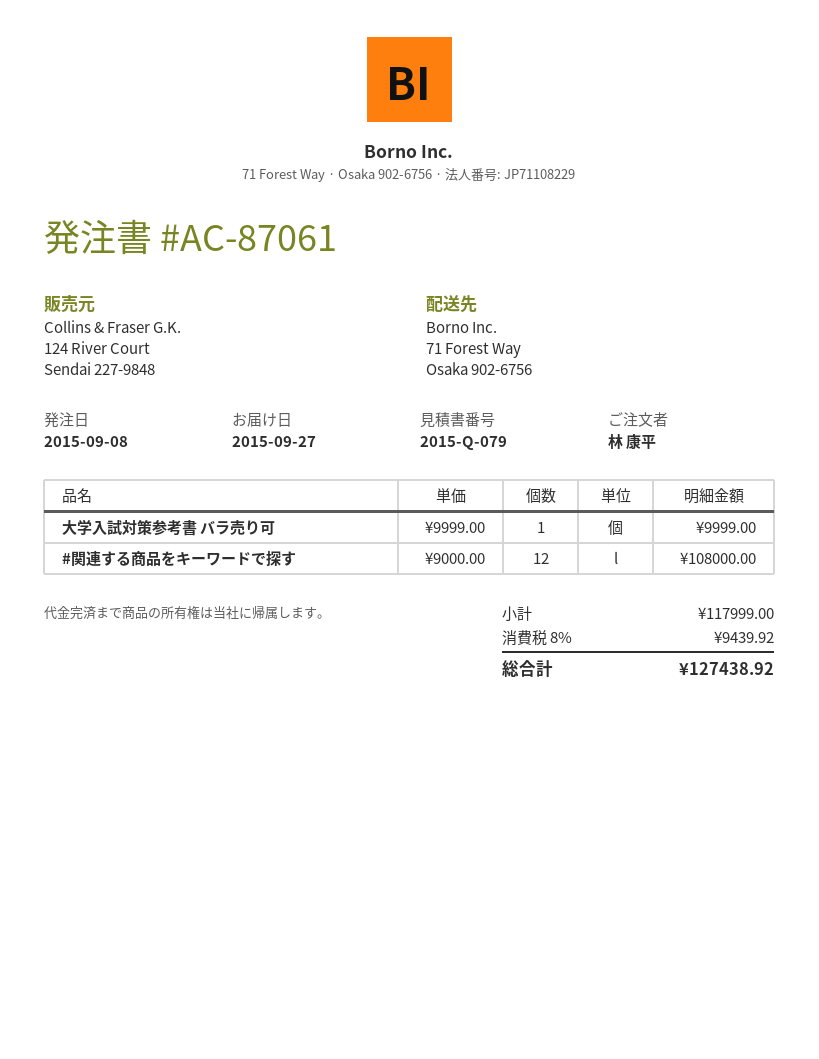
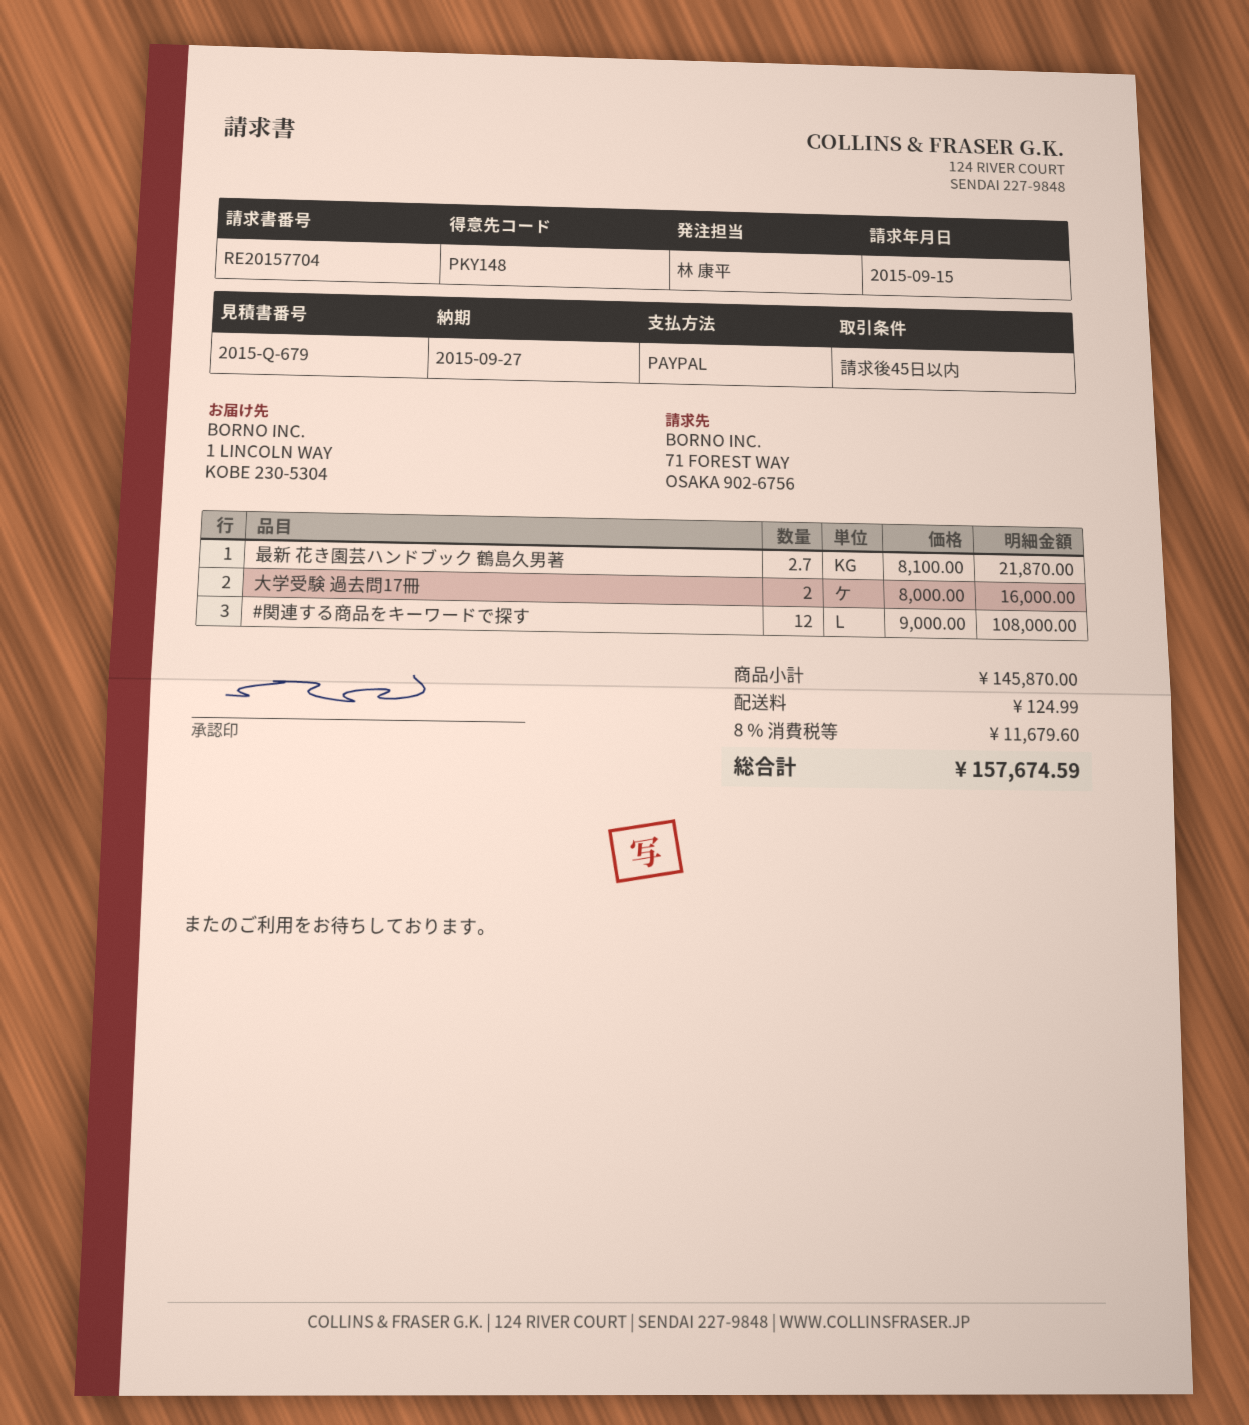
quote number: 2015-Q-079 -> 2015-Q-679
ship to: 71 Forest Way, Osaka 902-6756 -> 1 LINCOLN WAY, KOBE 230-5304
大学入試対策参考書 バラ売り可: 1 x 9999.00 = 9999.00 -> none
最新 花き園芸ハンドブック 鶴島久男著: none -> 2.7 x 8100.00 = 21870.00
大学受験 過去問17冊: none -> 2 x 8000.00 = 16000.00
subtotal: 117999.00 -> 145870.00
shipping: none -> 124.99
tax: 8% = 9439.92 -> 8% = 11679.60
total: 127438.92 -> 157674.59

